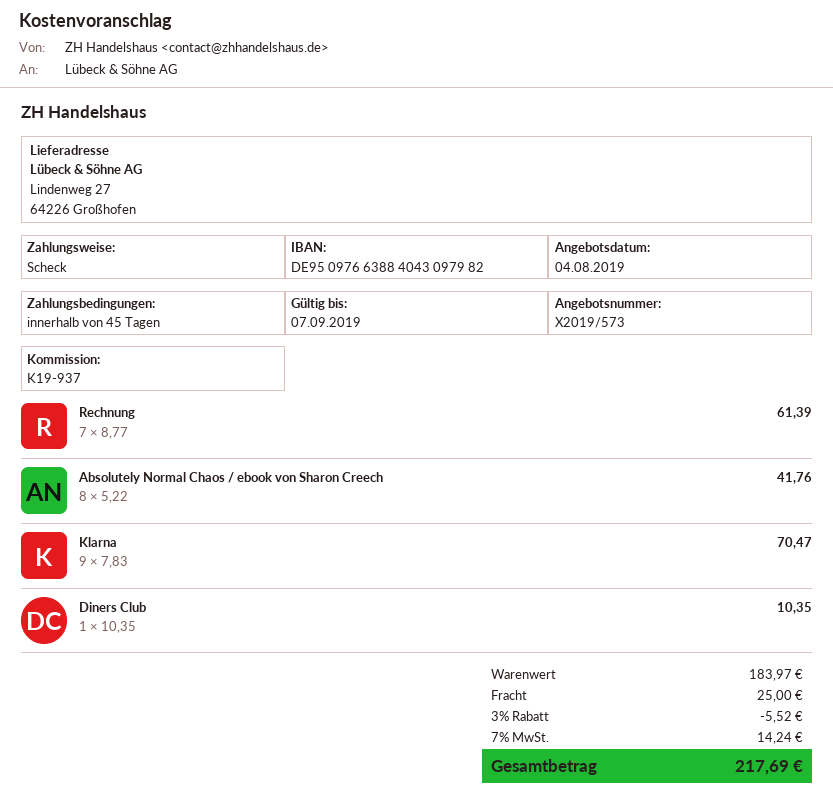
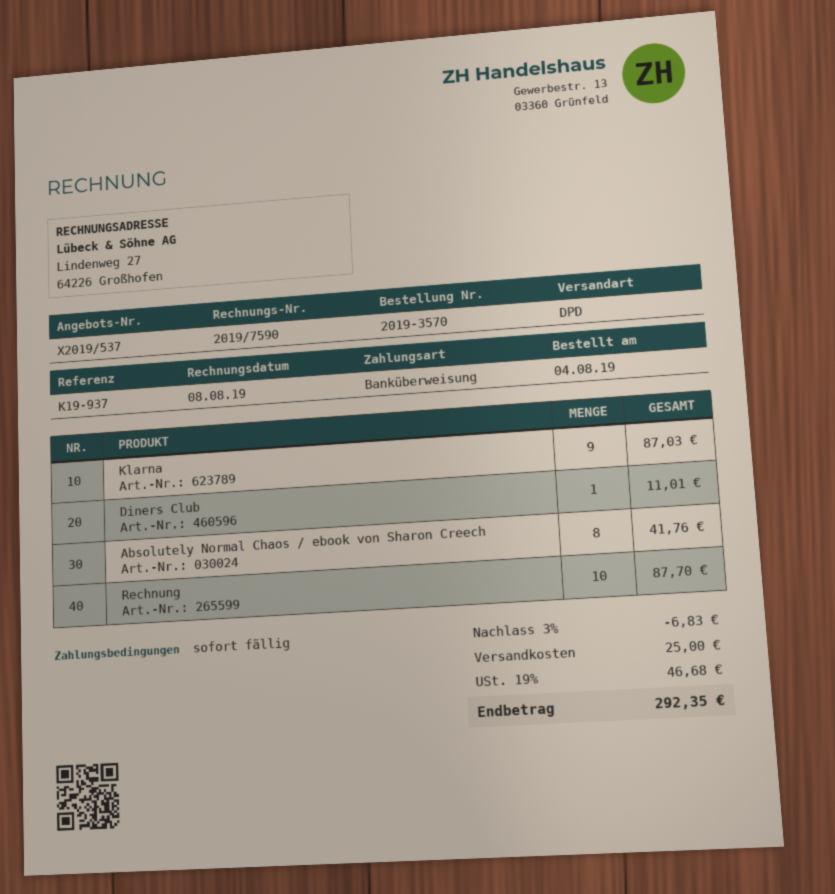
quote number: X2019/573 -> X2019/537
payment terms: 45 days -> on receipt
payment method: cheque -> bank transfer
Rechnung: 7 for 61.39 -> 10 for 87.70
Klarna: 9 for 70.47 -> 9 for 87.03
Diners Club: 1 for 10.35 -> 1 for 11.01
discount: 3% = 5.52 -> 3% = 6.83
tax: 7% = 14.24 -> 19% = 46.68
total: 217.69 -> 292.35

